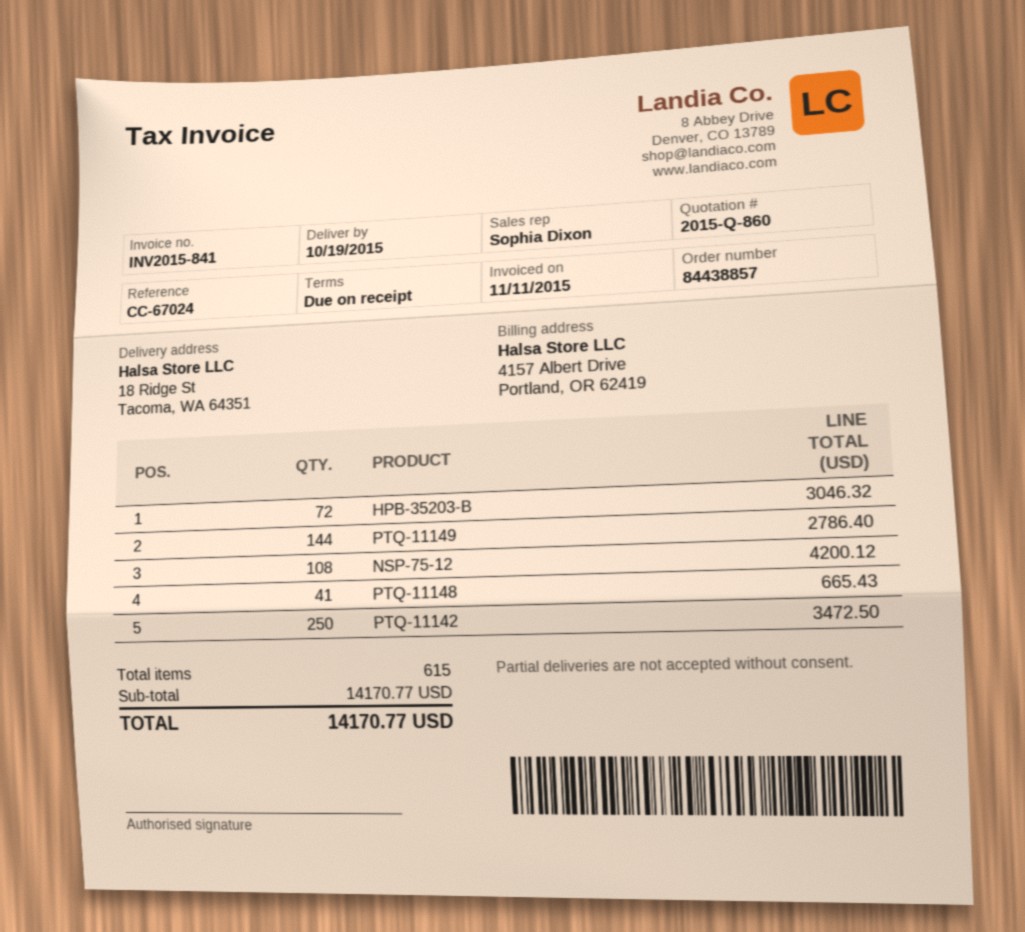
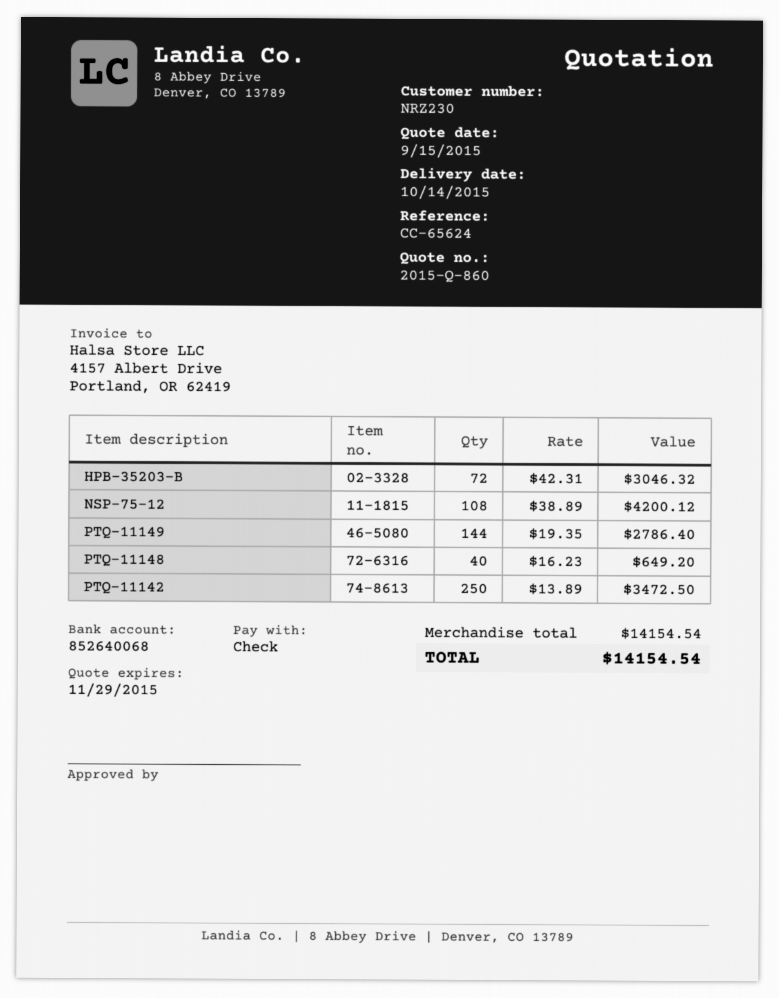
delivery date: 2015-10-19 -> 2015-10-14
reference: CC-67024 -> CC-65624
PTQ-11148: 41 for 665.43 -> 40 for 649.20
subtotal: 14170.77 -> 14154.54
total: 14170.77 -> 14154.54

